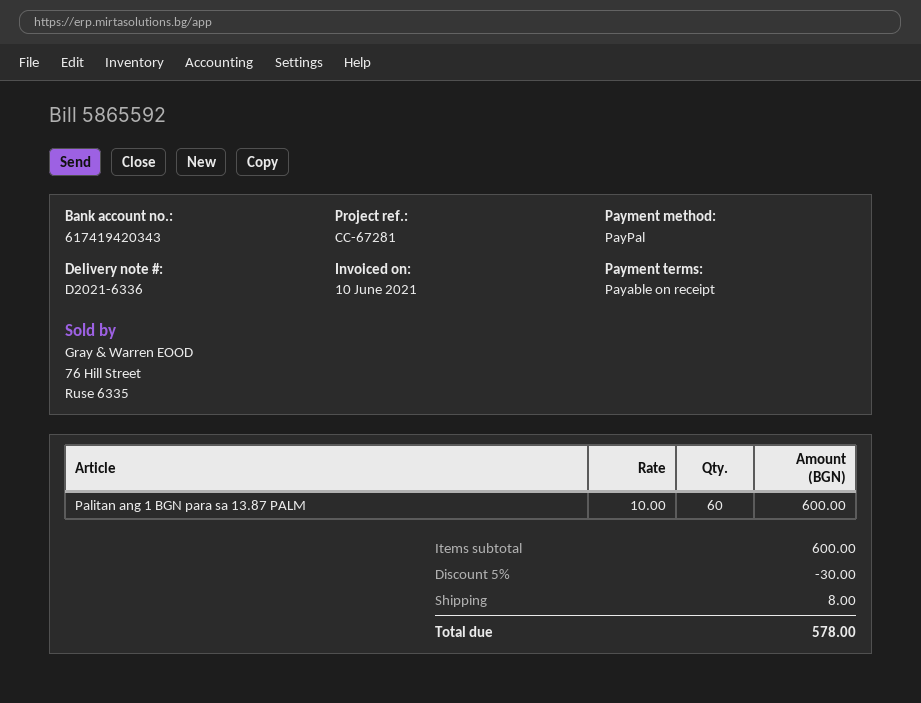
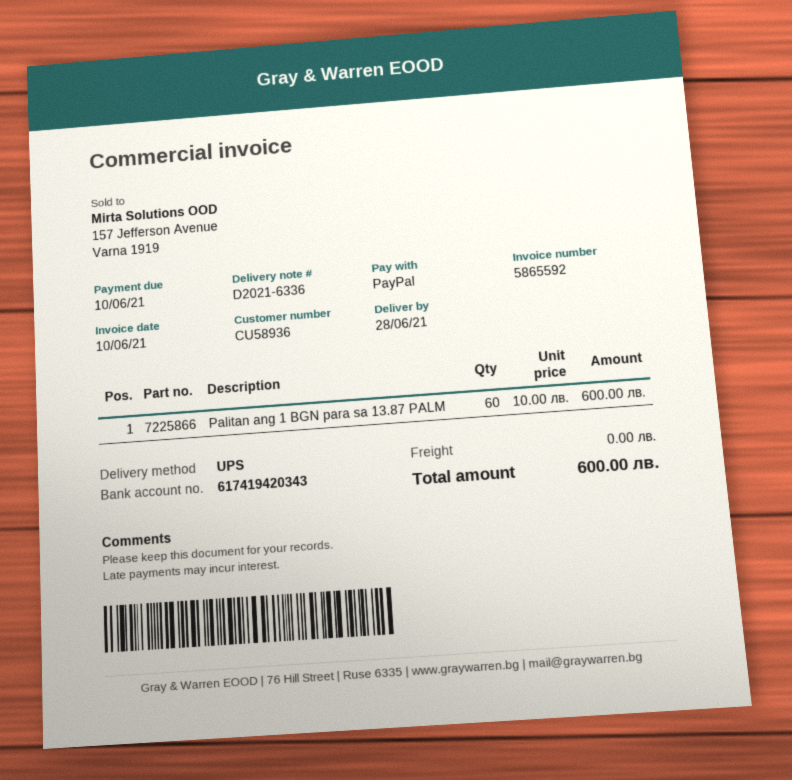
discount: 5% = 30.00 -> none
shipping: 8.00 -> 0.00
total: 578.00 -> 600.00

